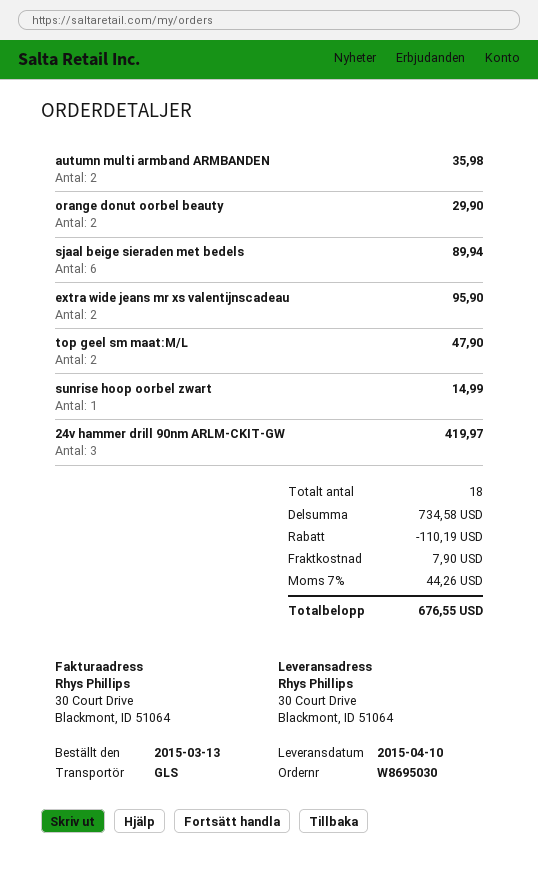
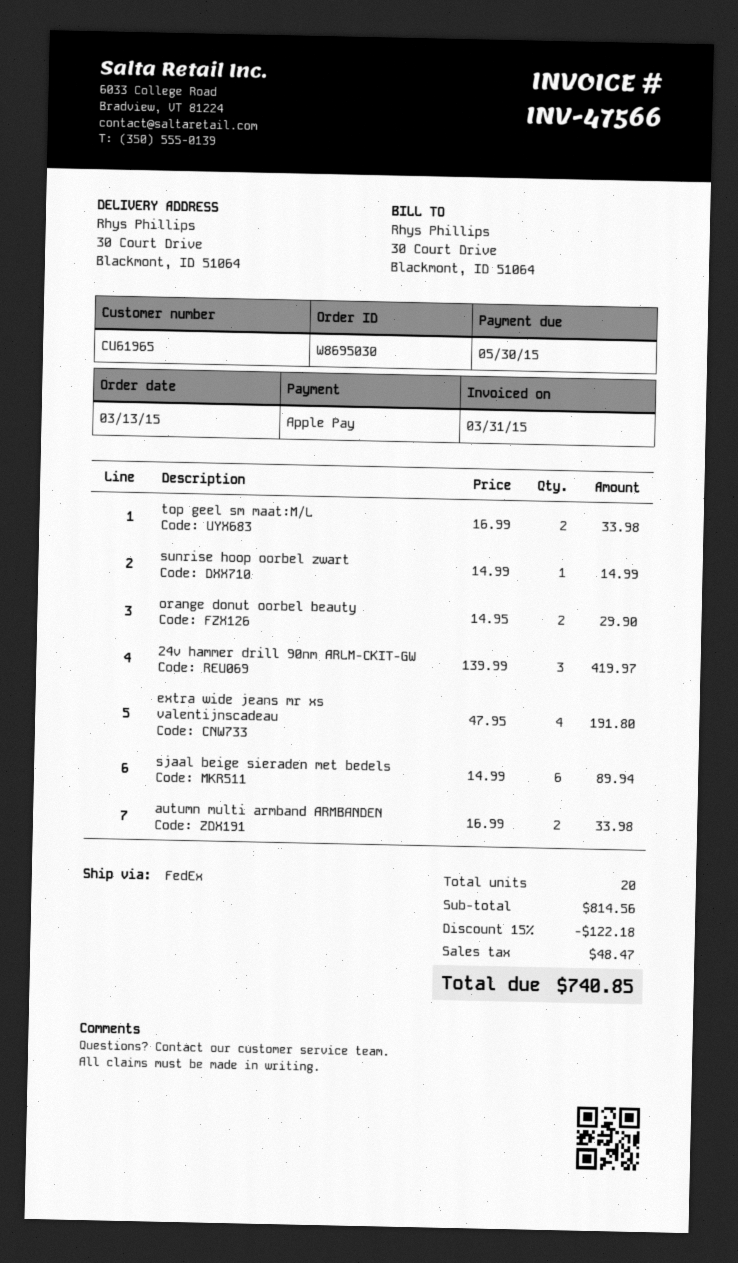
shipping method: GLS -> FedEx
autumn multi armband ARMBANDEN: 2 for 35.98 -> 2 for 33.98
extra wide jeans mr xs valentijnscadeau: 2 for 95.90 -> 4 for 191.80
top geel sm maat:M/L: 2 for 47.90 -> 2 for 33.98
total quantity: 18 -> 20
subtotal: 734.58 -> 814.56
discount: 110.19 -> 122.18
shipping: 7.90 -> none
tax: 44.26 -> 48.47
total: 676.55 -> 740.85

